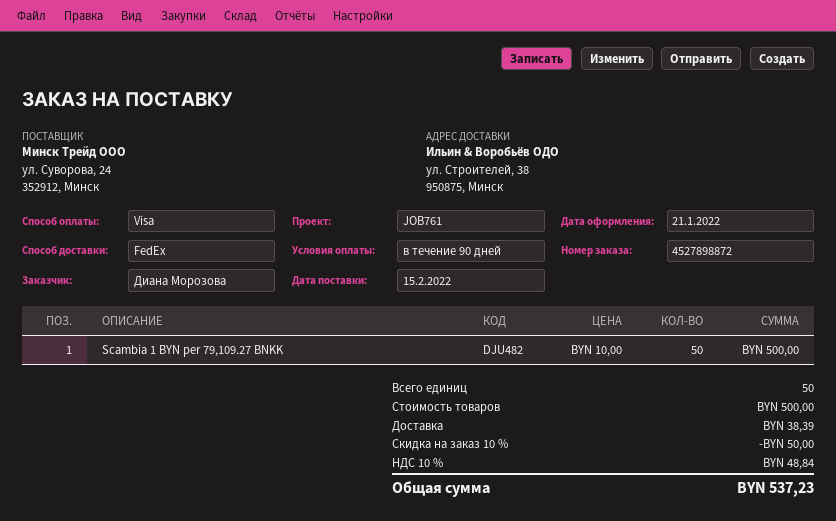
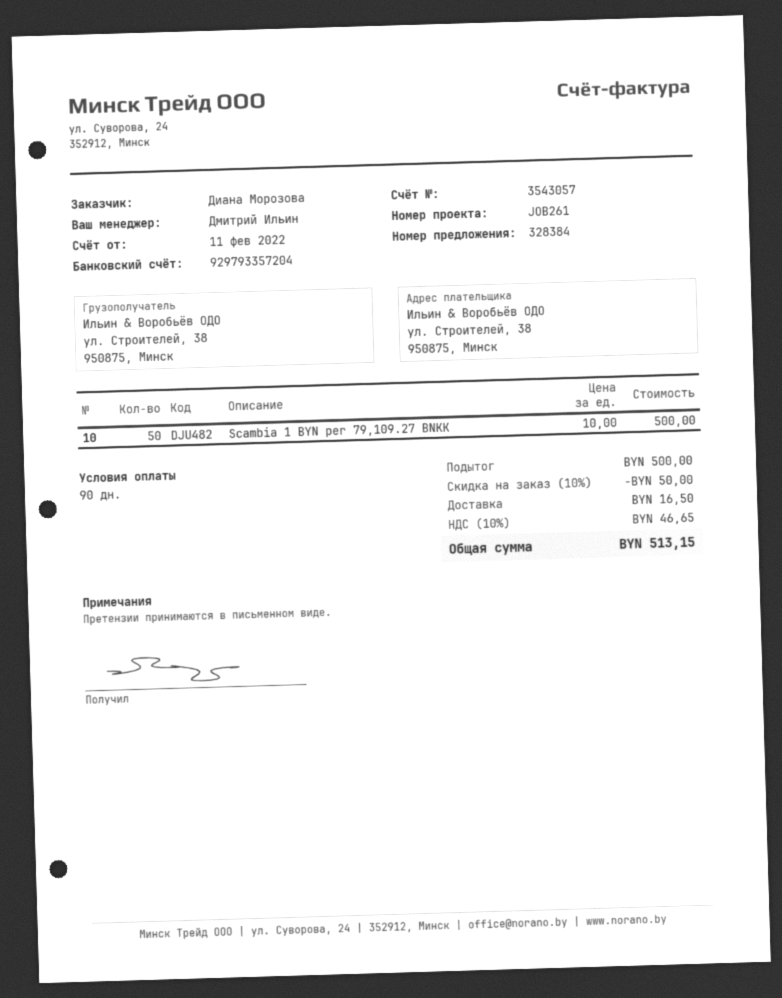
reference: JOB761 -> JOB261
shipping: 38.39 -> 16.50
tax: 10% = 48.84 -> 10% = 46.65
total: 537.23 -> 513.15

